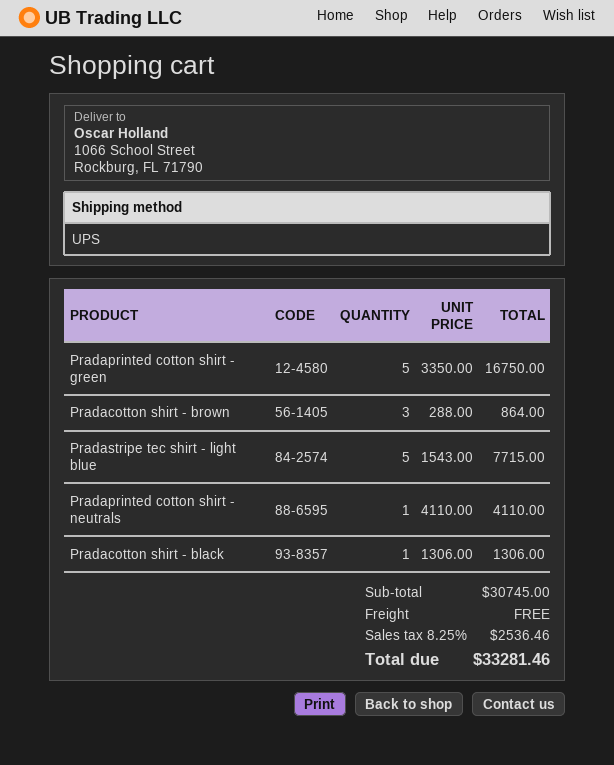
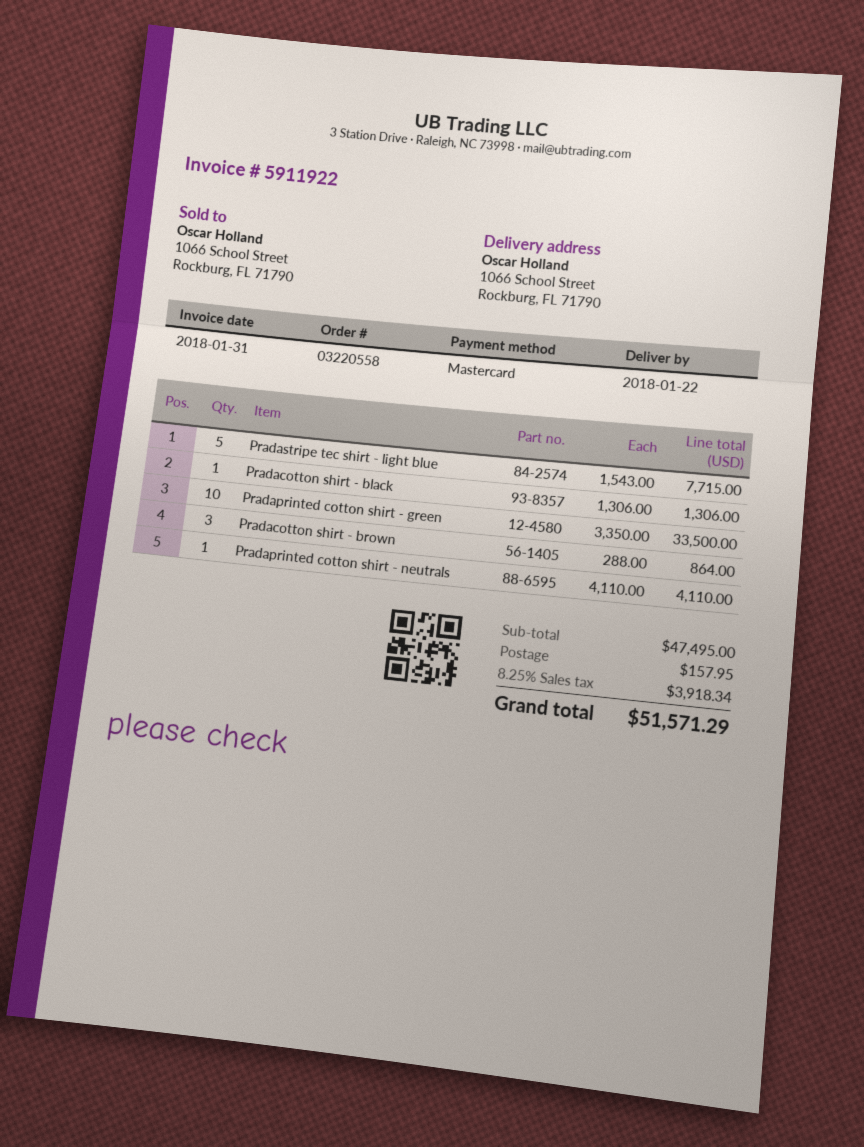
Pradaprinted cotton shirt - green: 5 x 3350.00 = 16750.00 -> 10 x 3350.00 = 33500.00
subtotal: 30745.00 -> 47495.00
shipping: 0.00 -> 157.95
tax: 8.25% = 2536.46 -> 8.25% = 3918.34
total: 33281.46 -> 51571.29

